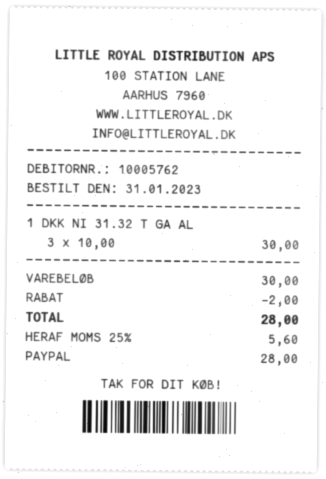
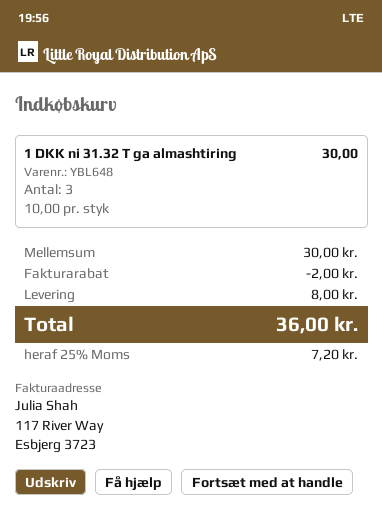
shipping: none -> 8.00
tax: 25% = 5.60 -> 25% = 7.20
total: 28.00 -> 36.00

